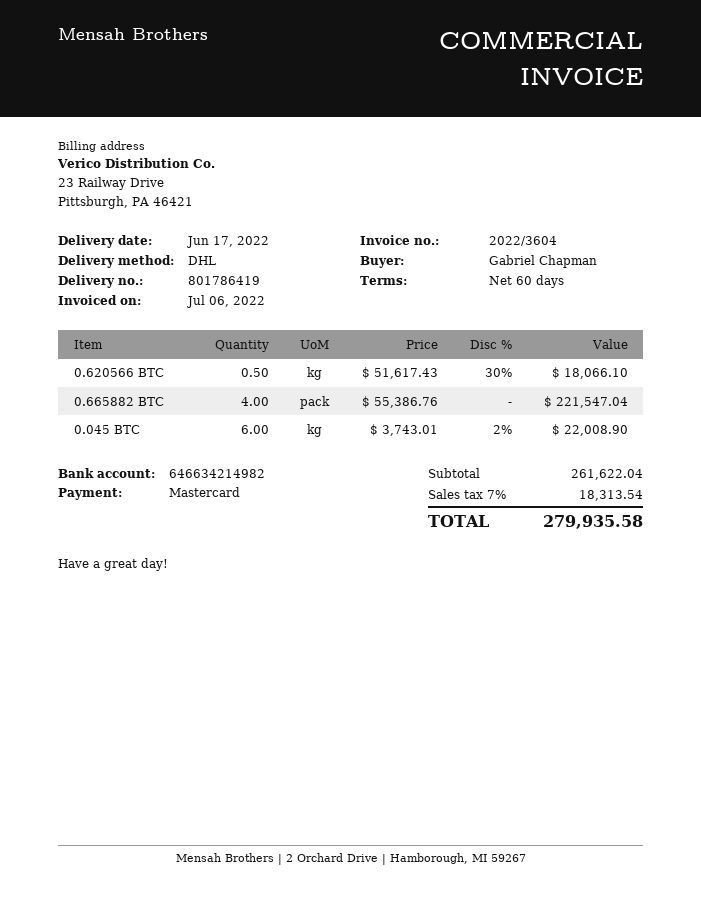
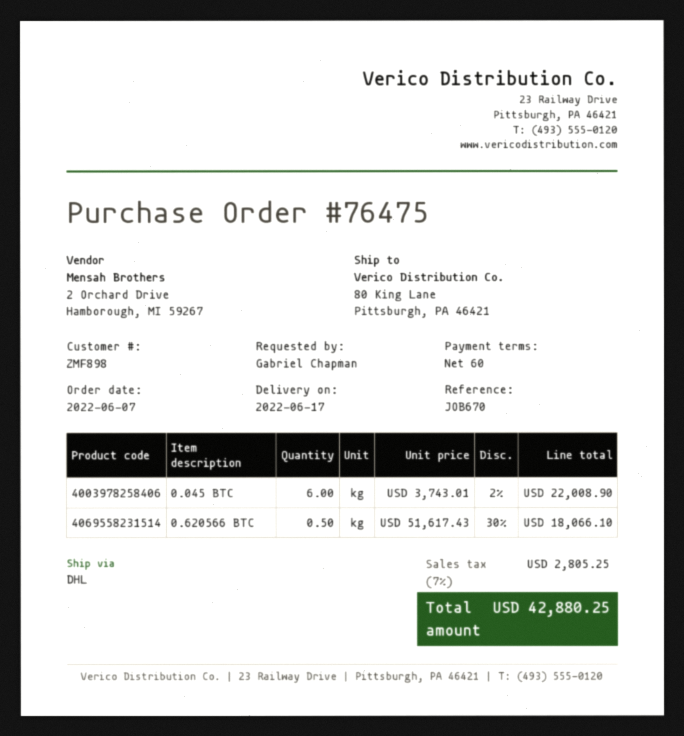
0.665882 BTC: 4 x 55386.76 = 221547.04 -> none
tax: 7% = 18313.54 -> 7% = 2805.25
total: 279935.58 -> 42880.25

